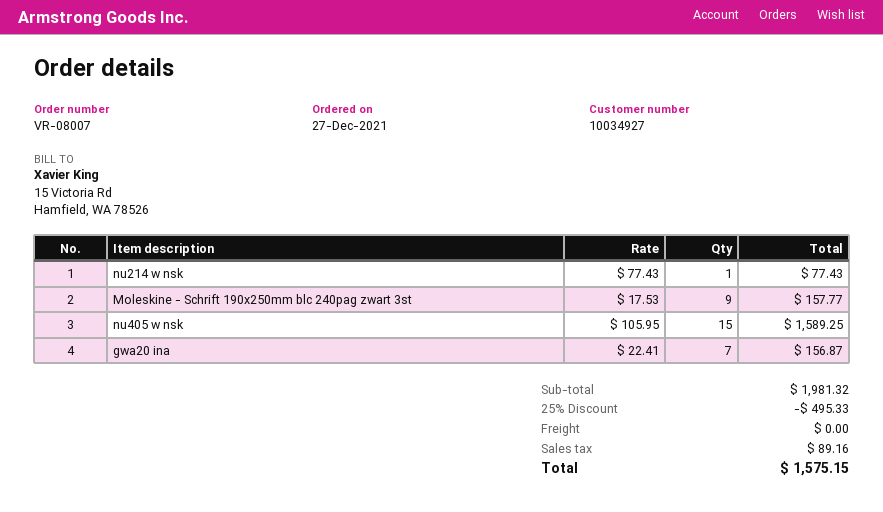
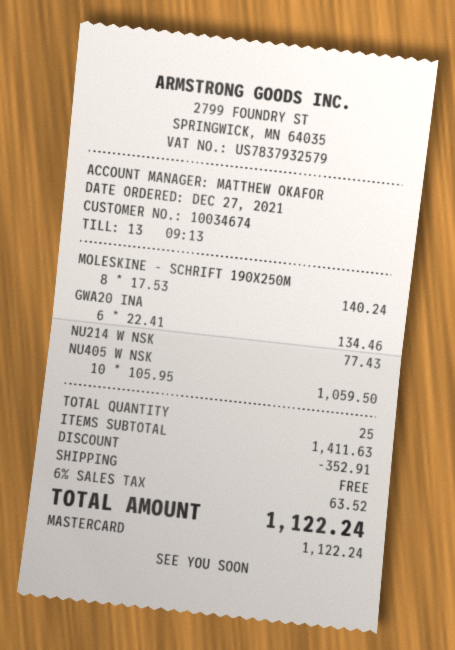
customer number: 10034927 -> 10034674
Moleskine - Schrift 190x250mm blc 240pag zwart 3st: 9 x 17.53 = 157.77 -> 8 x 17.53 = 140.24
nu405 w nsk: 15 x 105.95 = 1589.25 -> 10 x 105.95 = 1059.50
gwa20 ina: 7 x 22.41 = 156.87 -> 6 x 22.41 = 134.46
subtotal: 1981.32 -> 1411.63
discount: 495.33 -> 352.91
tax: 89.16 -> 63.52
total: 1575.15 -> 1122.24

